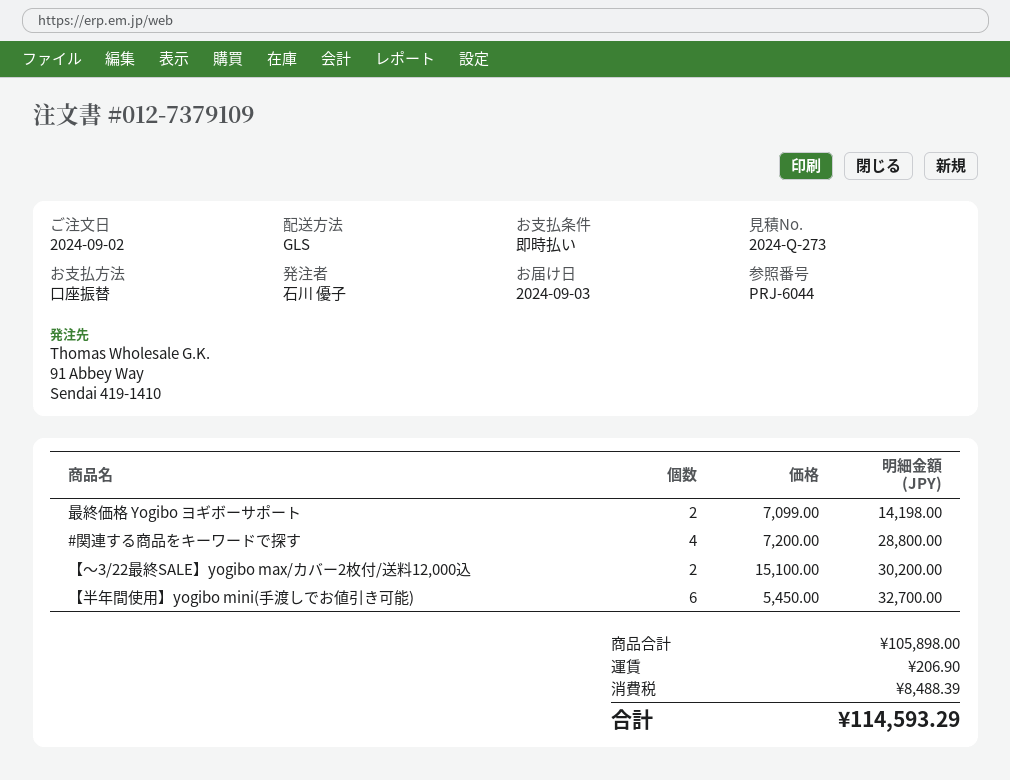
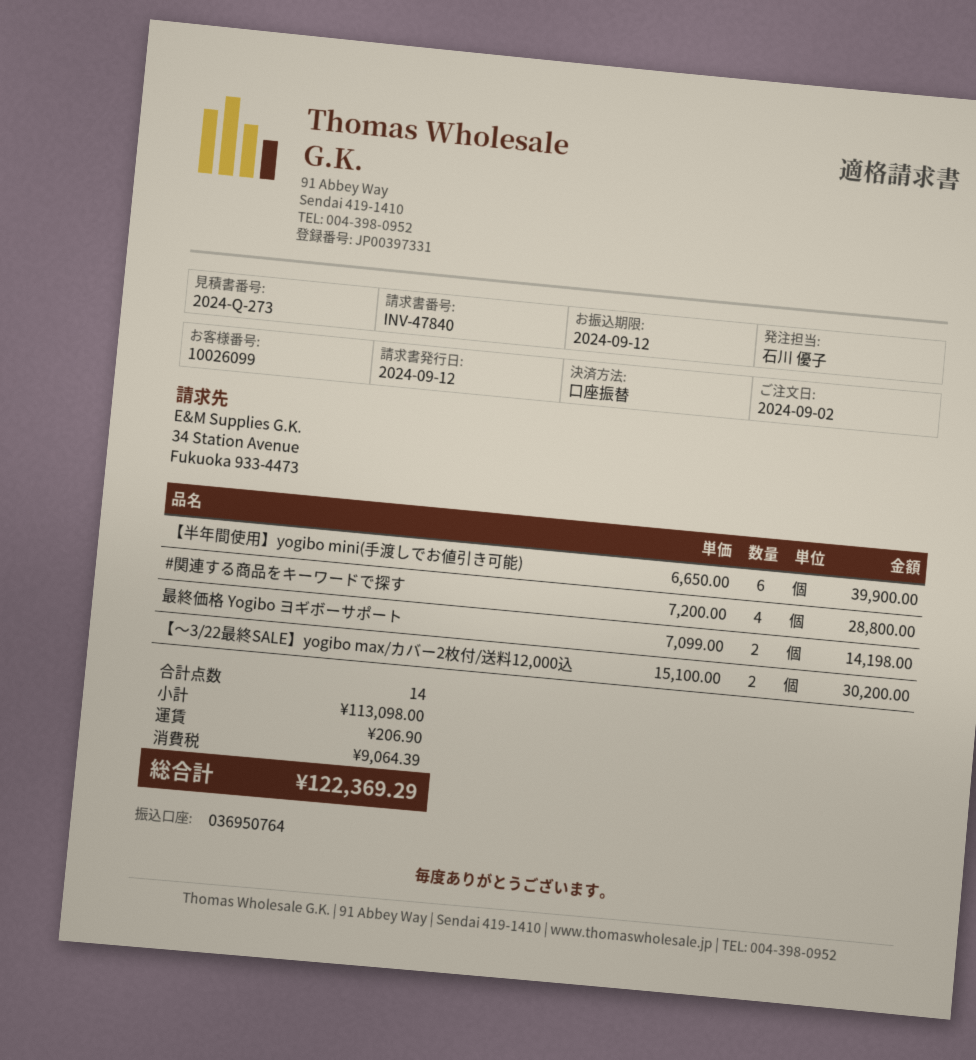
【半年間使用】yogibo mini(手渡しでお値引き可能): 6 x 5450.00 = 32700.00 -> 6 x 6650.00 = 39900.00
subtotal: 105898.00 -> 113098.00
tax: 8488.39 -> 9064.39
total: 114593.29 -> 122369.29

